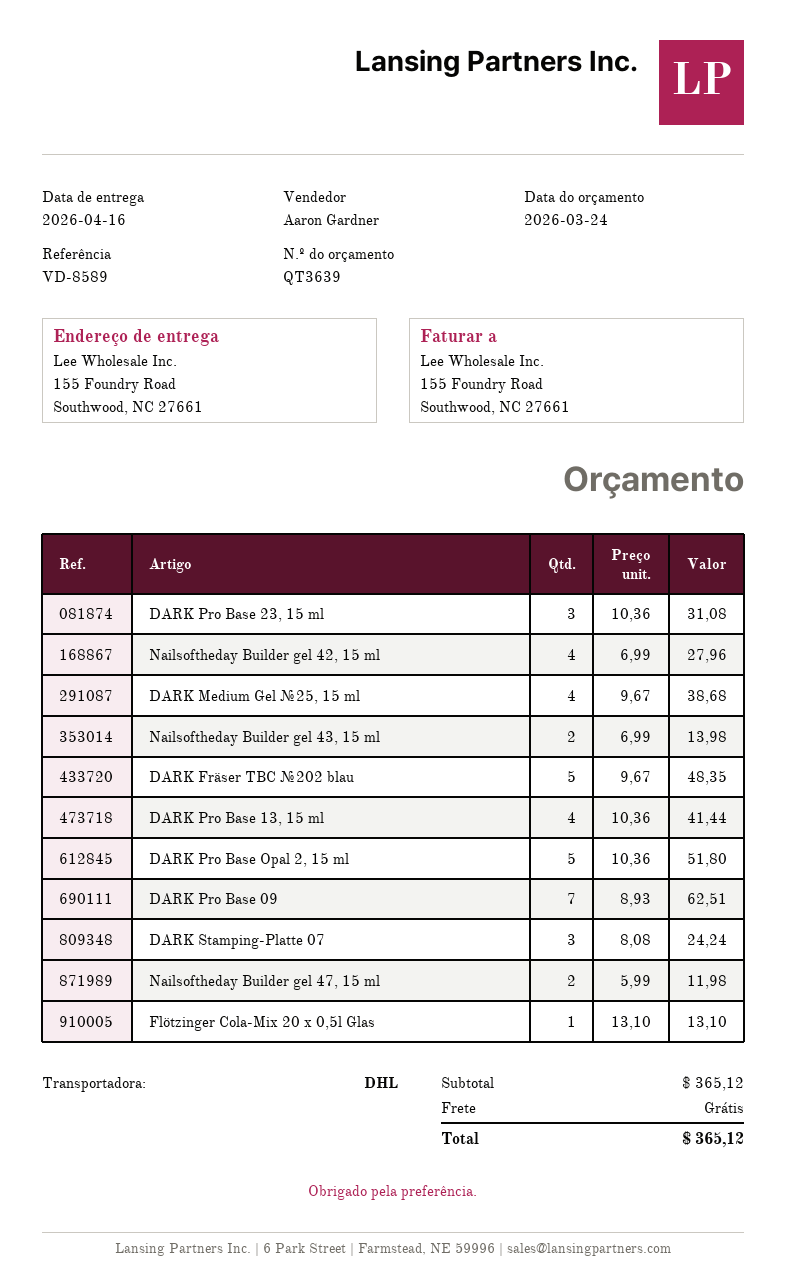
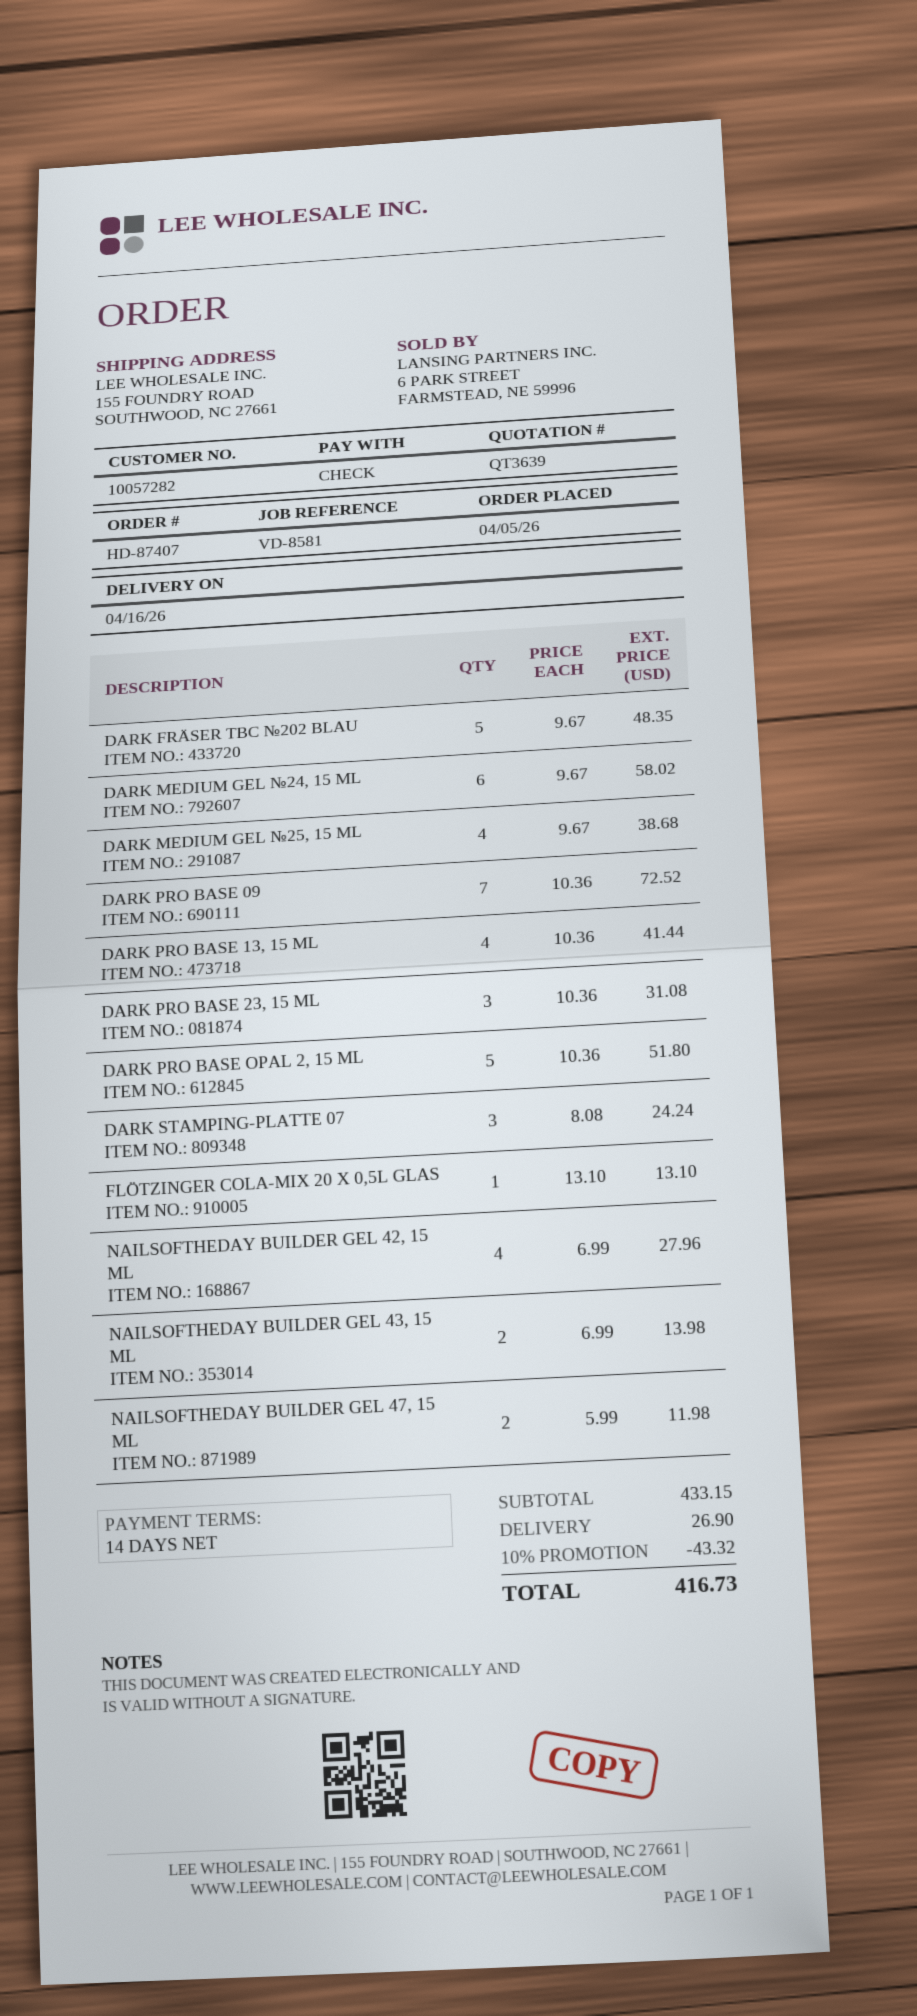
reference: VD-8589 -> VD-8581
DARK Pro Base 09: 7 x 8.93 = 62.51 -> 7 x 10.36 = 72.52
DARK MEDIUM GEL №24, 15 ML: none -> 6 x 9.67 = 58.02
subtotal: 365.12 -> 433.15
discount: none -> 10% = 43.32
shipping: 0.00 -> 26.90
total: 365.12 -> 416.73

